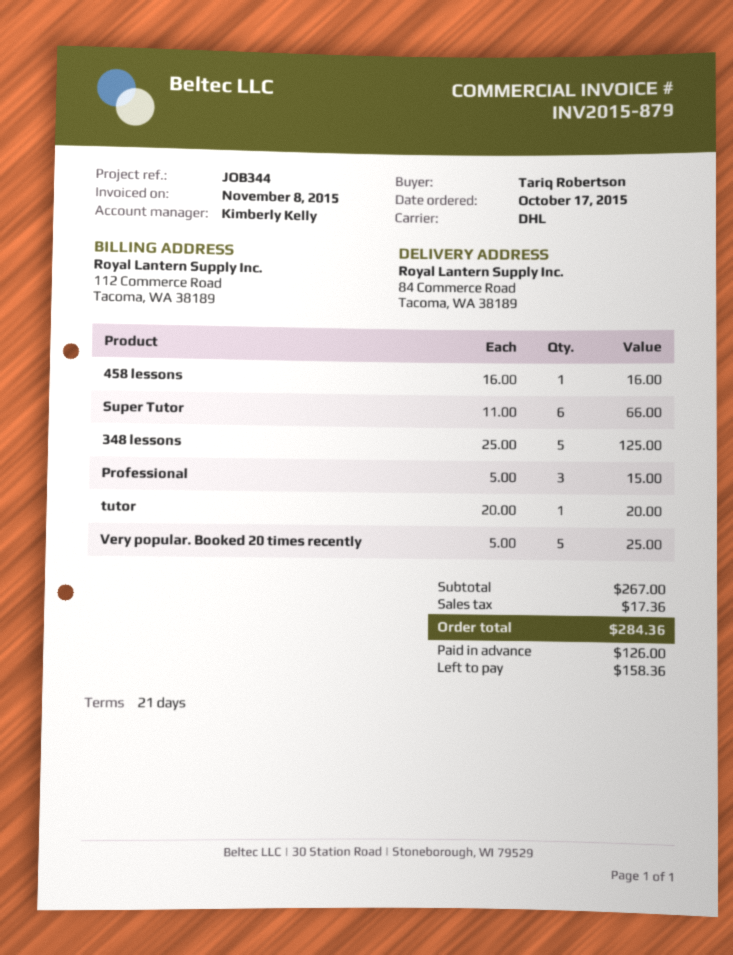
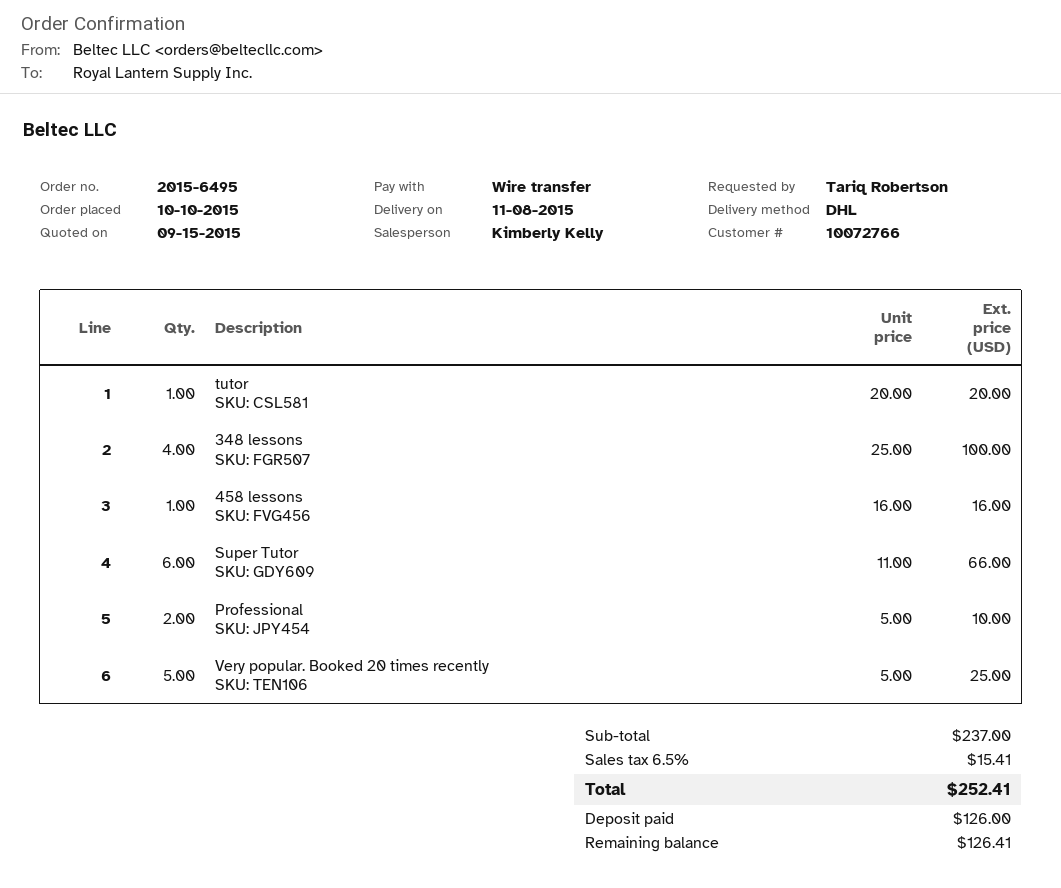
order date: 2015-10-17 -> 2015-10-10
348 lessons: 5 x 25.00 = 125.00 -> 4 x 25.00 = 100.00
Professional: 3 x 5.00 = 15.00 -> 2 x 5.00 = 10.00
subtotal: 267.00 -> 237.00
tax: 17.36 -> 15.41
total: 284.36 -> 252.41
balance: 158.36 -> 126.41

